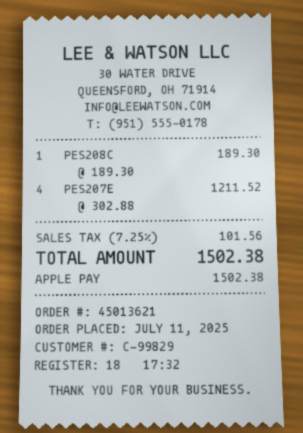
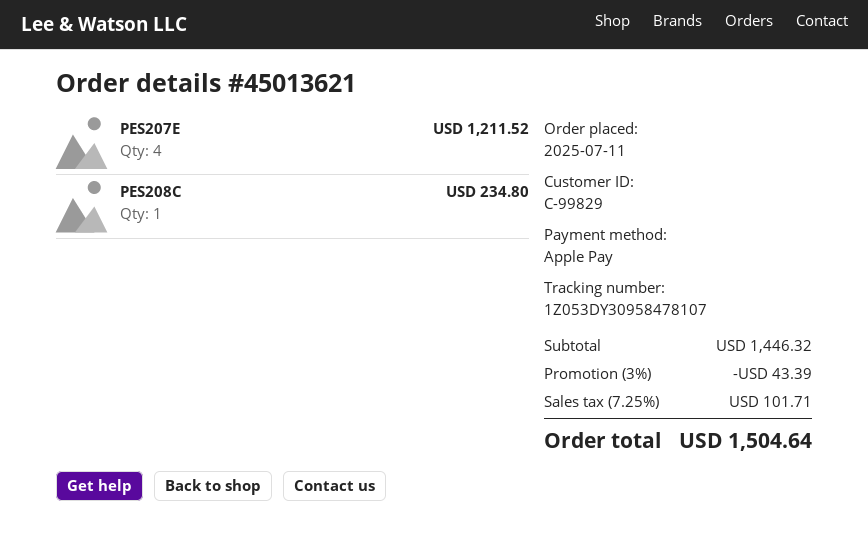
PES208C: 1 for 189.30 -> 1 for 234.80
discount: none -> 3% = 43.39
tax: 7.25% = 101.56 -> 7.25% = 101.71
total: 1502.38 -> 1504.64

